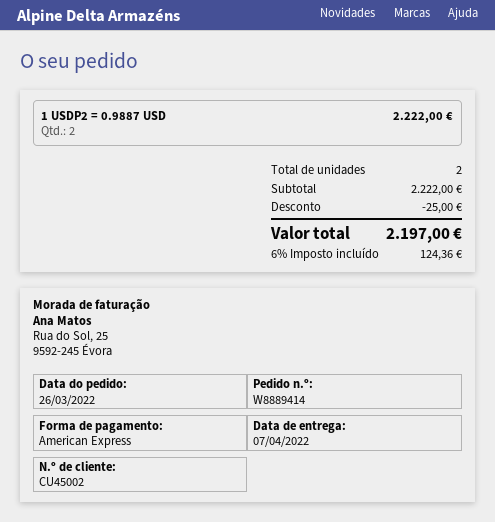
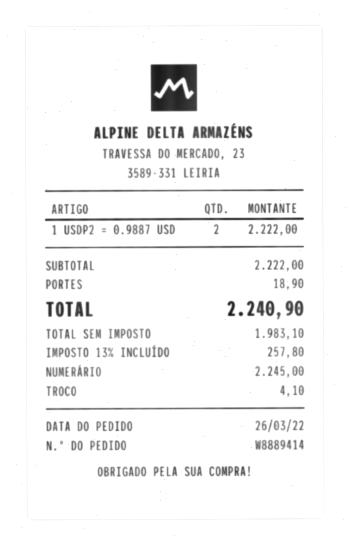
payment method: American Express -> cash
discount: 25.00 -> none
shipping: none -> 18.90
tax: 6% = 124.36 -> 13% = 257.80
total: 2197.00 -> 2240.90

